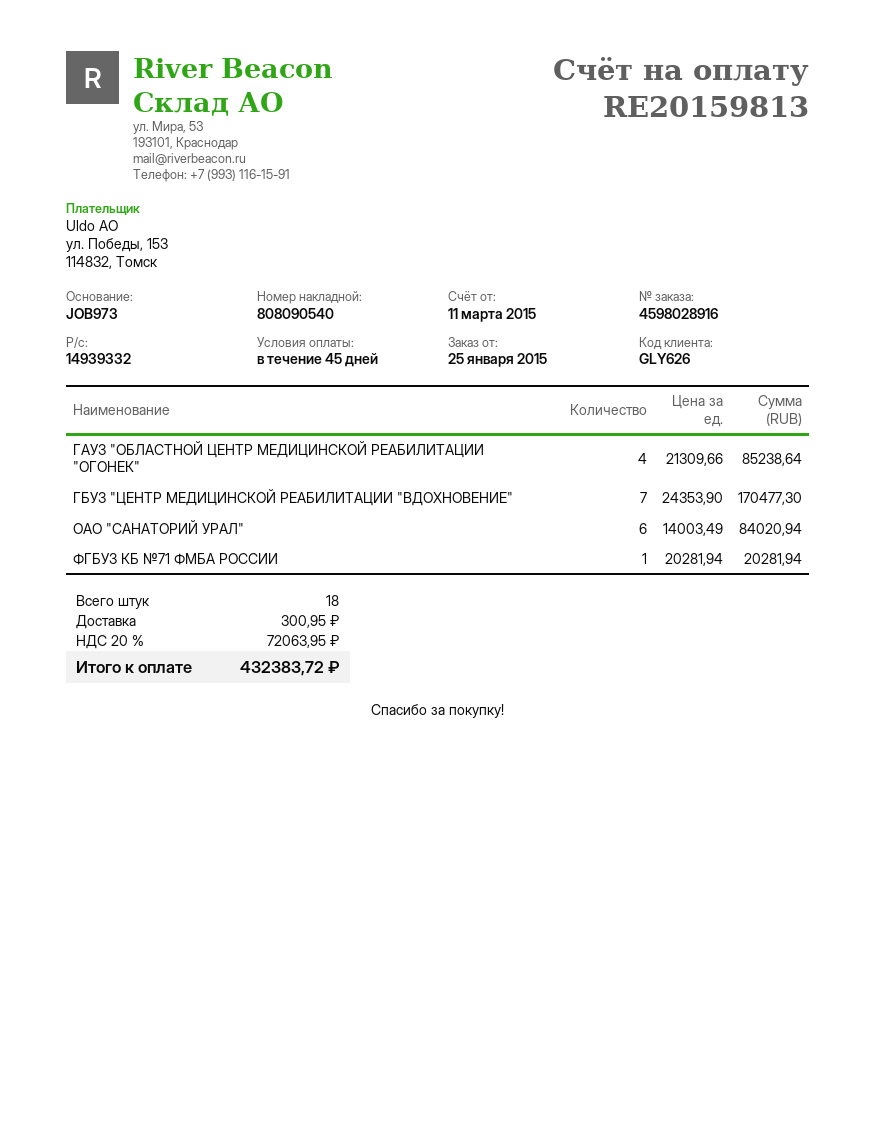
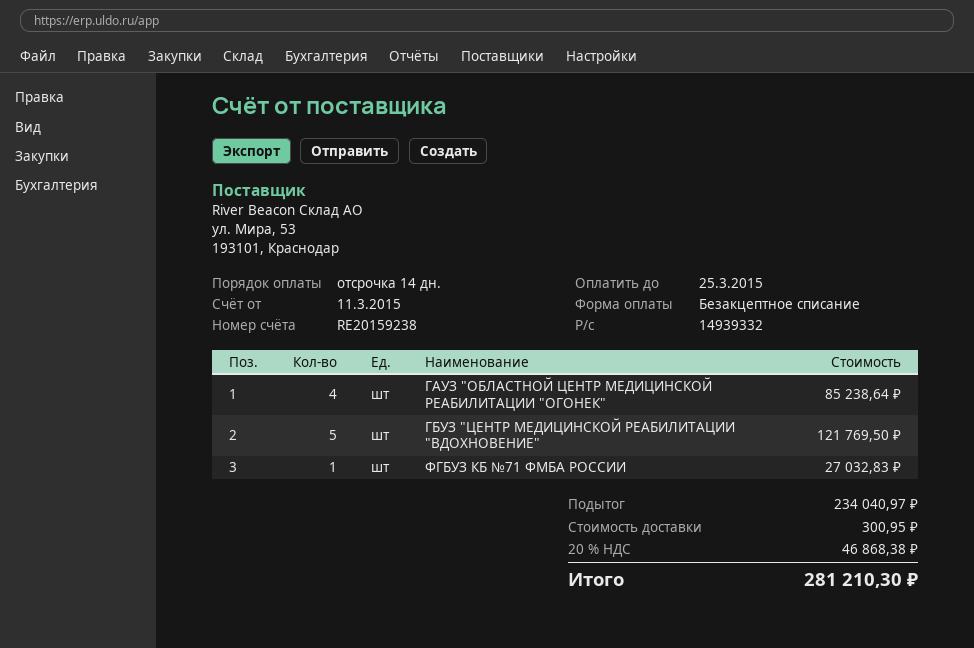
invoice number: RE20159813 -> RE20159238
payment terms: 45 days -> 14 days
ГБУЗ "ЦЕНТР МЕДИЦИНСКОЙ РЕАБИЛИТАЦИИ "ВДОХНОВЕНИЕ": 7 for 170477.30 -> 5 for 121769.50
ОАО "САНАТОРИЙ УРАЛ": 6 for 84020.94 -> none
ФГБУЗ КБ №71 ФМБА РОССИИ: 1 for 20281.94 -> 1 for 27032.83
tax: 20% = 72063.95 -> 20% = 46868.38
total: 432383.72 -> 281210.30

